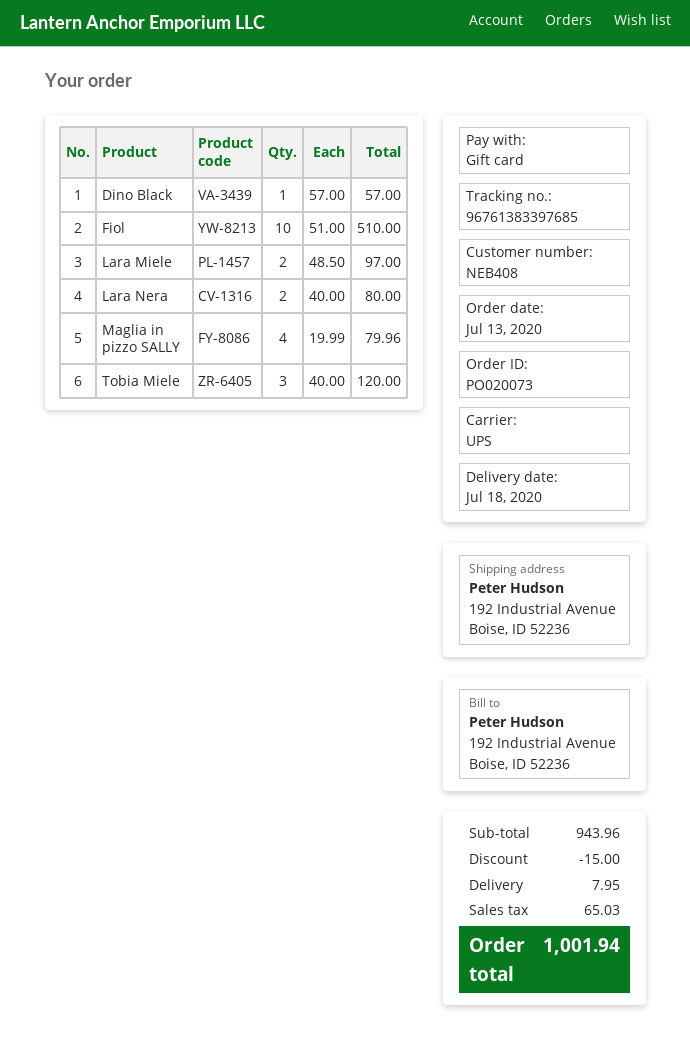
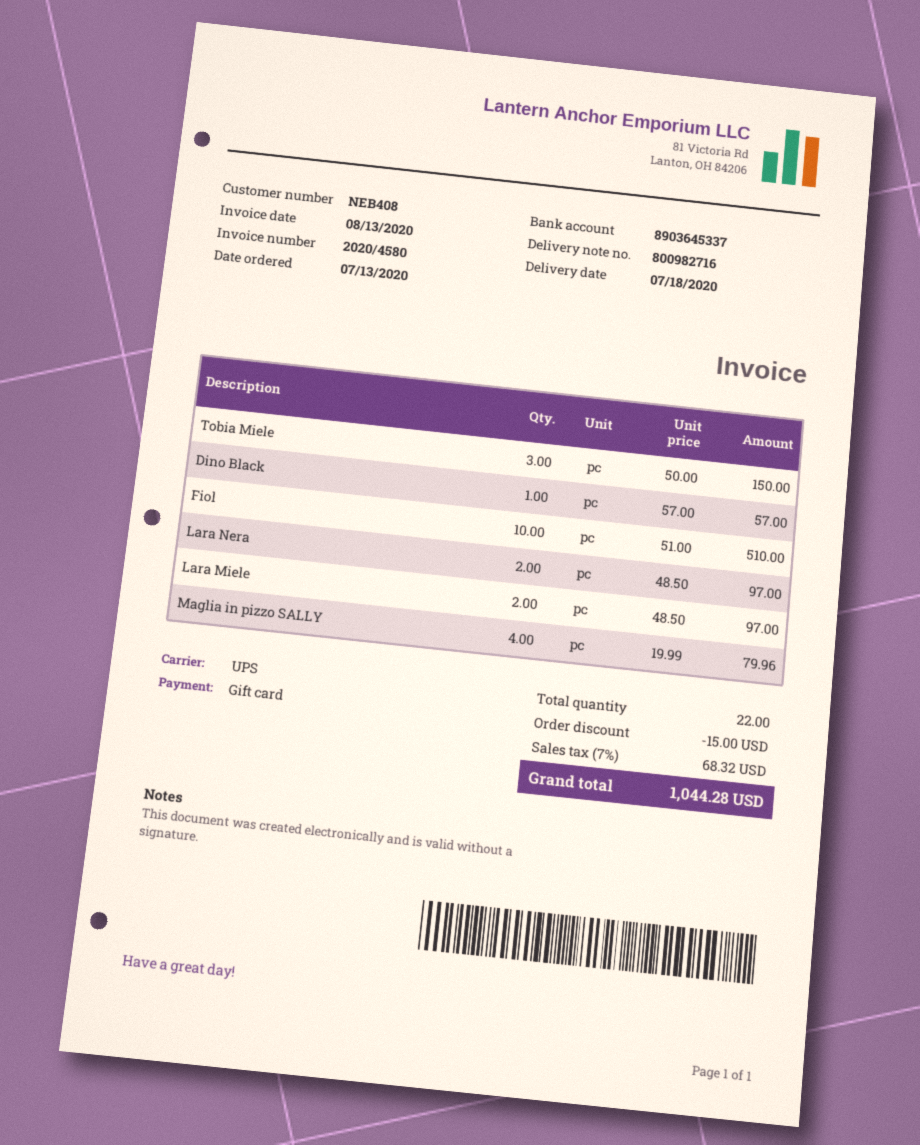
Lara Nera: 2 x 40.00 = 80.00 -> 2 x 48.50 = 97.00
Tobia Miele: 3 x 40.00 = 120.00 -> 3 x 50.00 = 150.00
shipping: 7.95 -> none
tax: 65.03 -> 68.32
total: 1001.94 -> 1044.28

